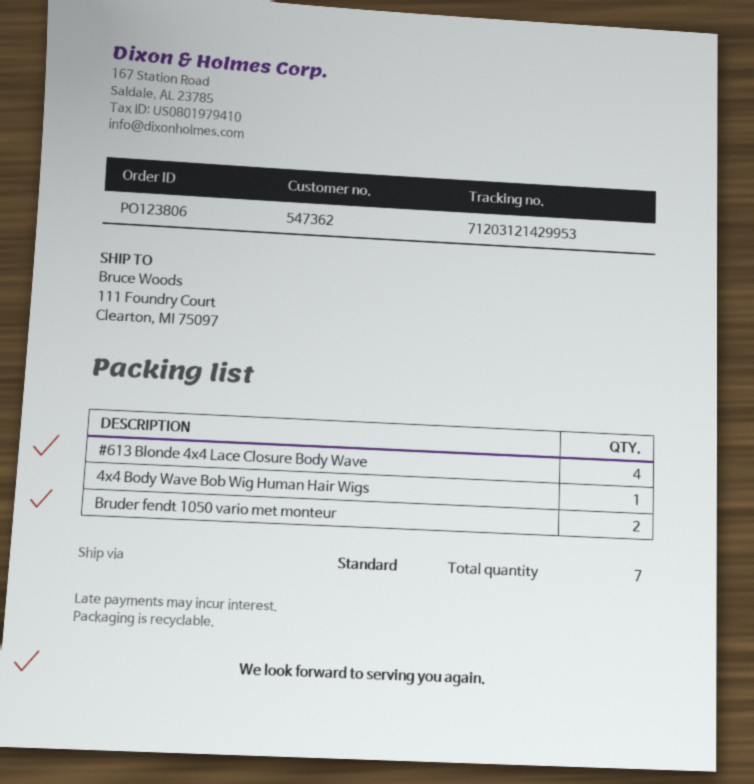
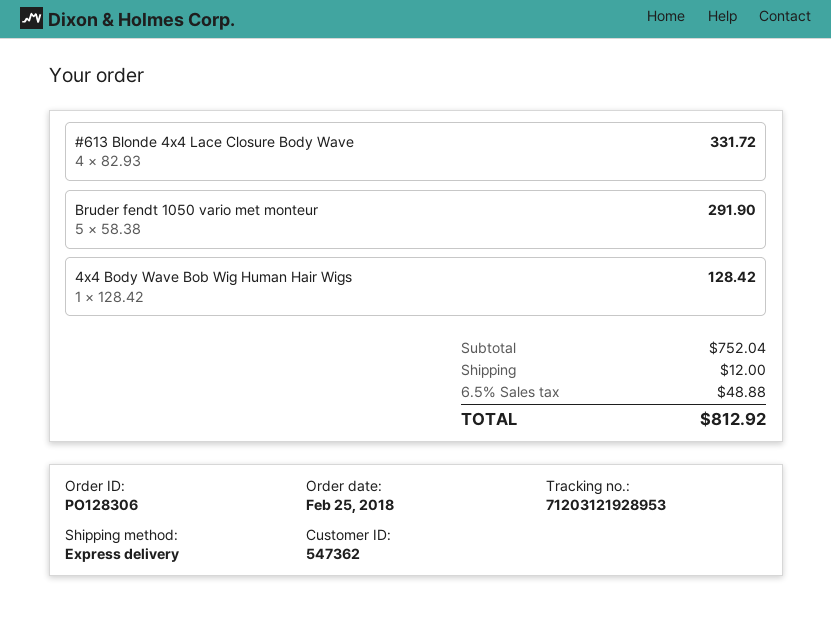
order number: PO123806 -> PO128306
shipping method: standard -> express
tracking number: 71203121429953 -> 71203121928953
Bruder fendt 1050 vario met monteur: 2 -> 5

